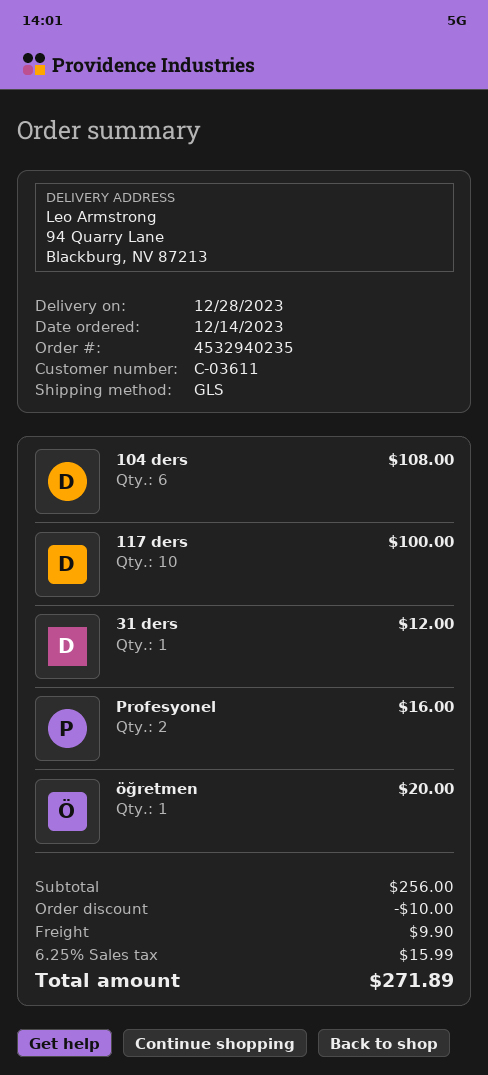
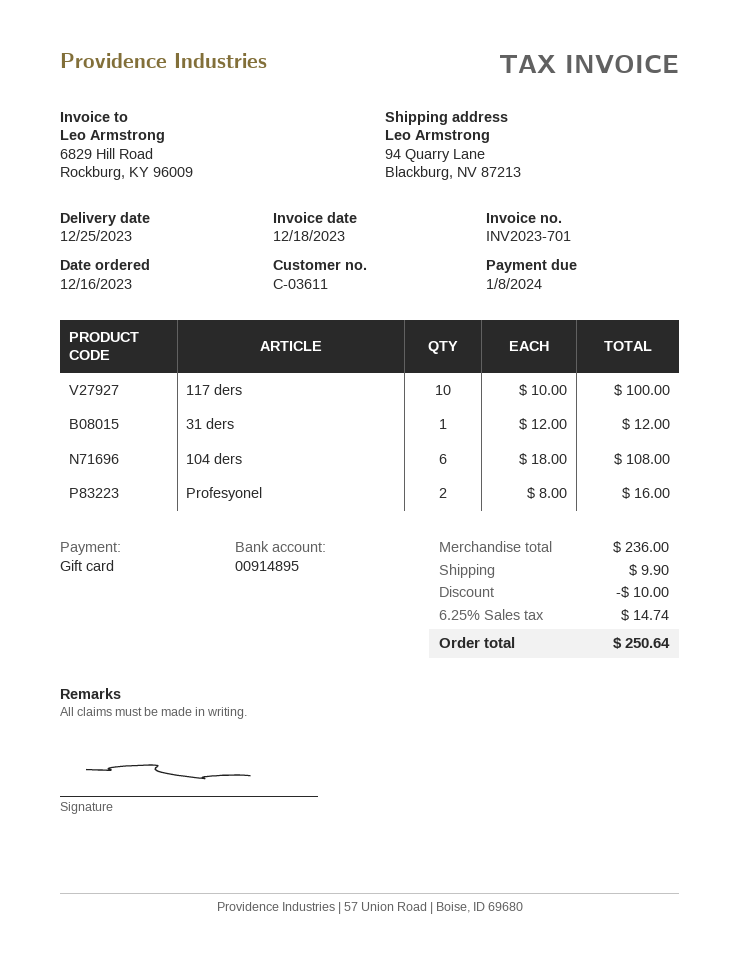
order date: 2023-12-14 -> 2023-12-16
delivery date: 2023-12-28 -> 2023-12-25
öğretmen: 1 for 20.00 -> none
subtotal: 256.00 -> 236.00
tax: 6.25% = 15.99 -> 6.25% = 14.74
total: 271.89 -> 250.64

